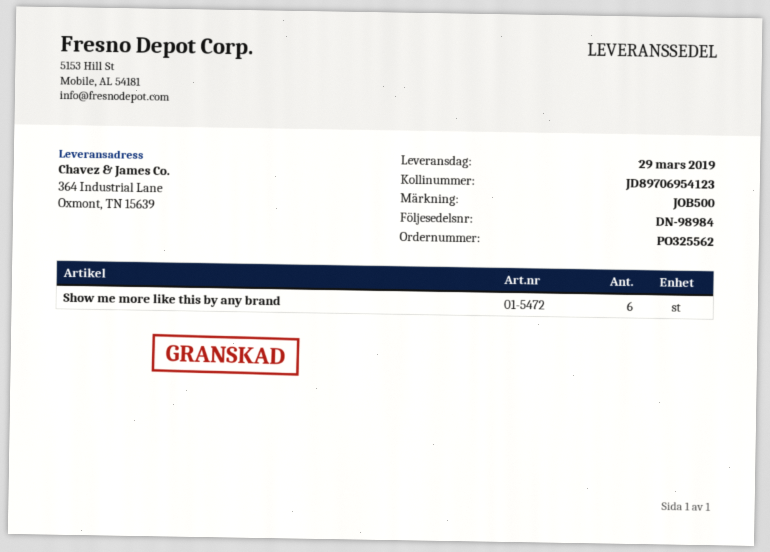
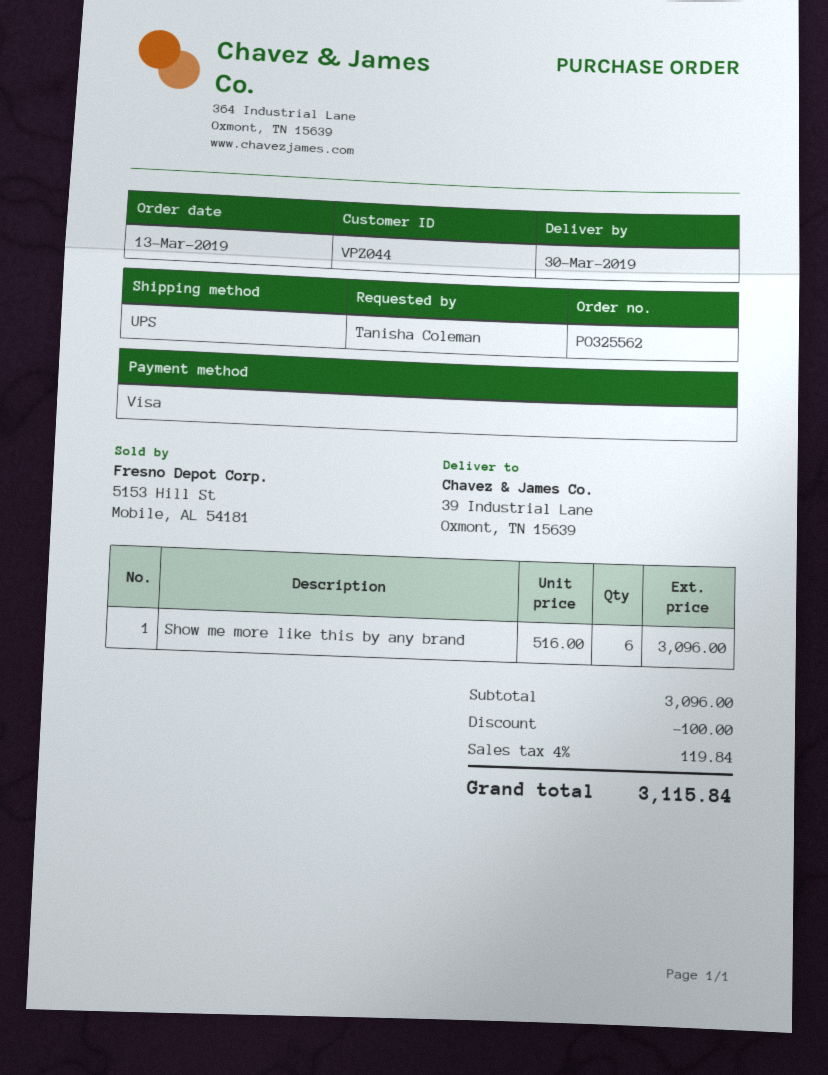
delivery date: 2019-03-29 -> 2019-03-30
ship to: 364 Industrial Lane, Oxmont, TN 15639 -> 39 Industrial Lane, Oxmont, TN 15639

